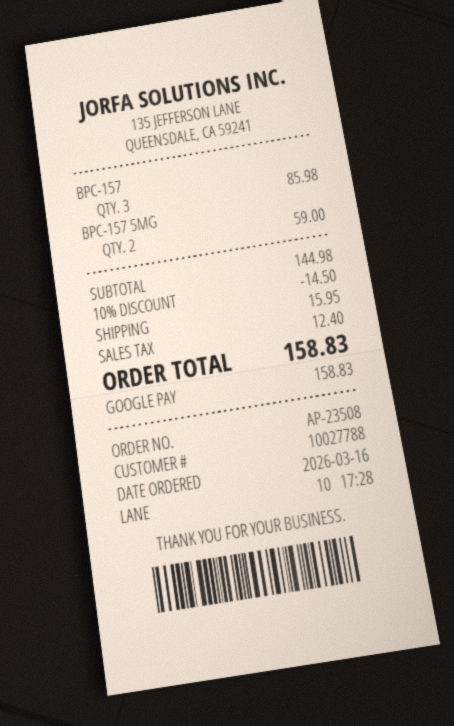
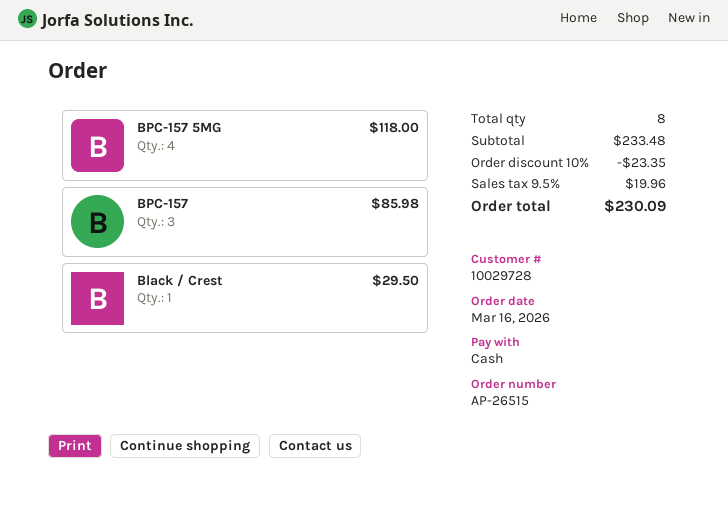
order number: AP-23508 -> AP-26515
customer number: 10027788 -> 10029728
payment method: Google Pay -> cash
BPC-157 5MG: 2 for 59.00 -> 4 for 118.00
Black / Crest: none -> 1 for 29.50
subtotal: 144.98 -> 233.48
discount: 10% = 14.50 -> 10% = 23.35
shipping: 15.95 -> none
tax: 12.40 -> 19.96
total: 158.83 -> 230.09

